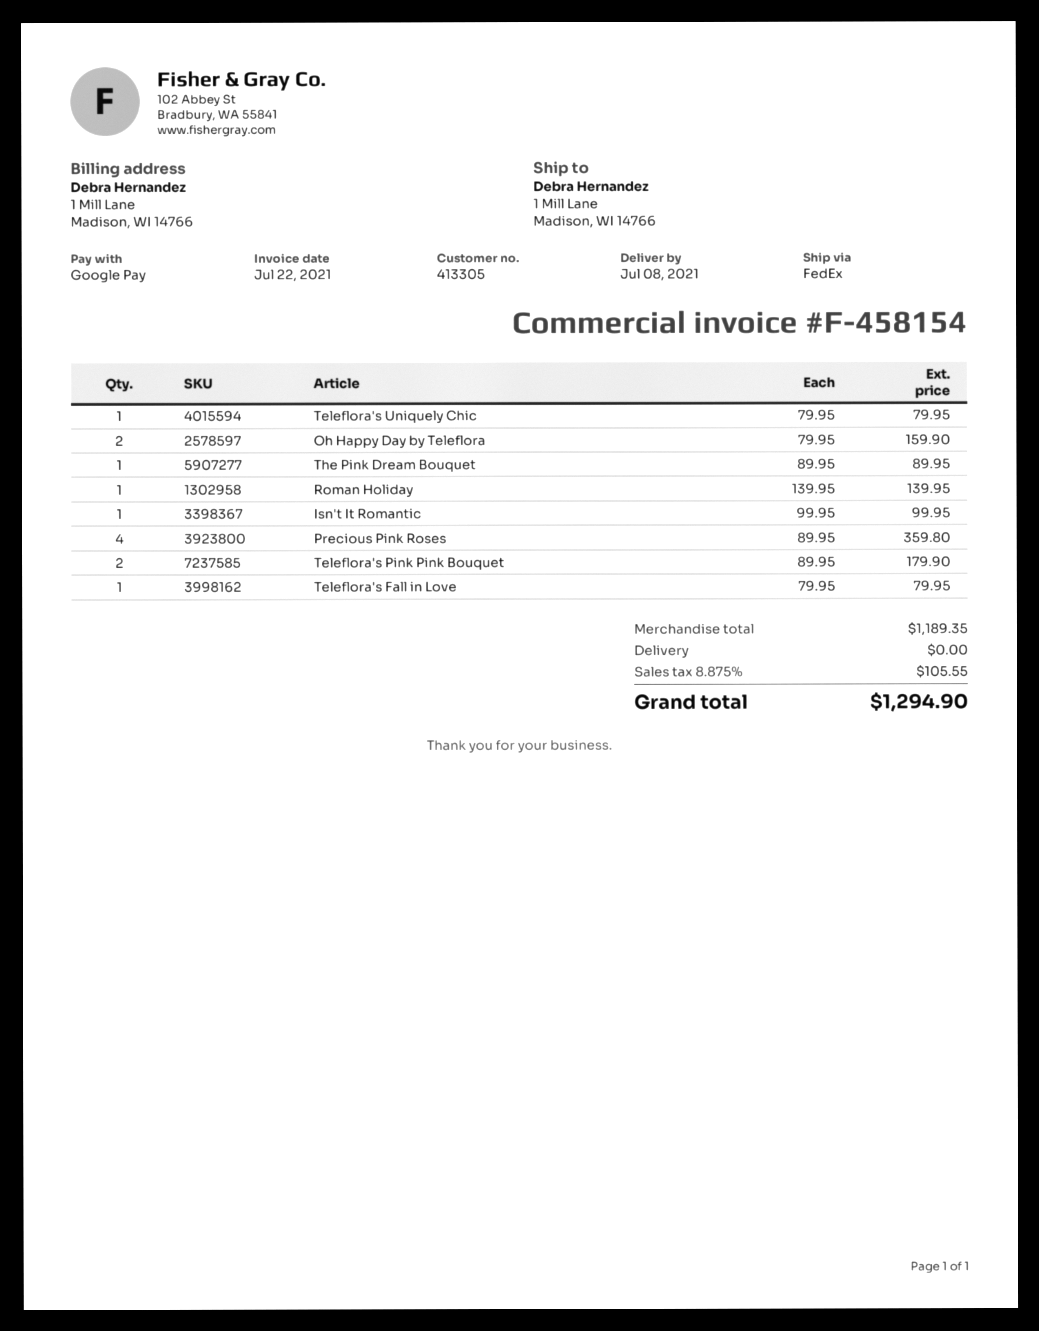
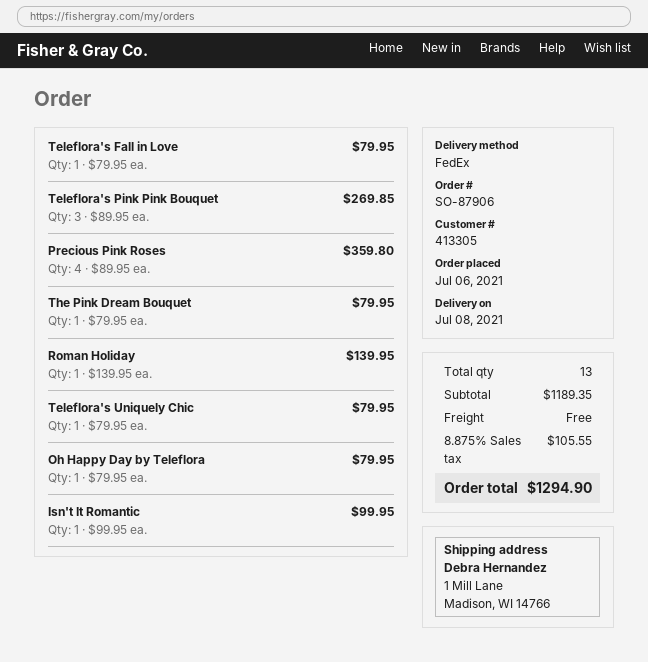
Oh Happy Day by Teleflora: 2 x 79.95 = 159.90 -> 1 x 79.95 = 79.95
The Pink Dream Bouquet: 1 x 89.95 = 89.95 -> 1 x 79.95 = 79.95
Teleflora's Pink Pink Bouquet: 2 x 89.95 = 179.90 -> 3 x 89.95 = 269.85

